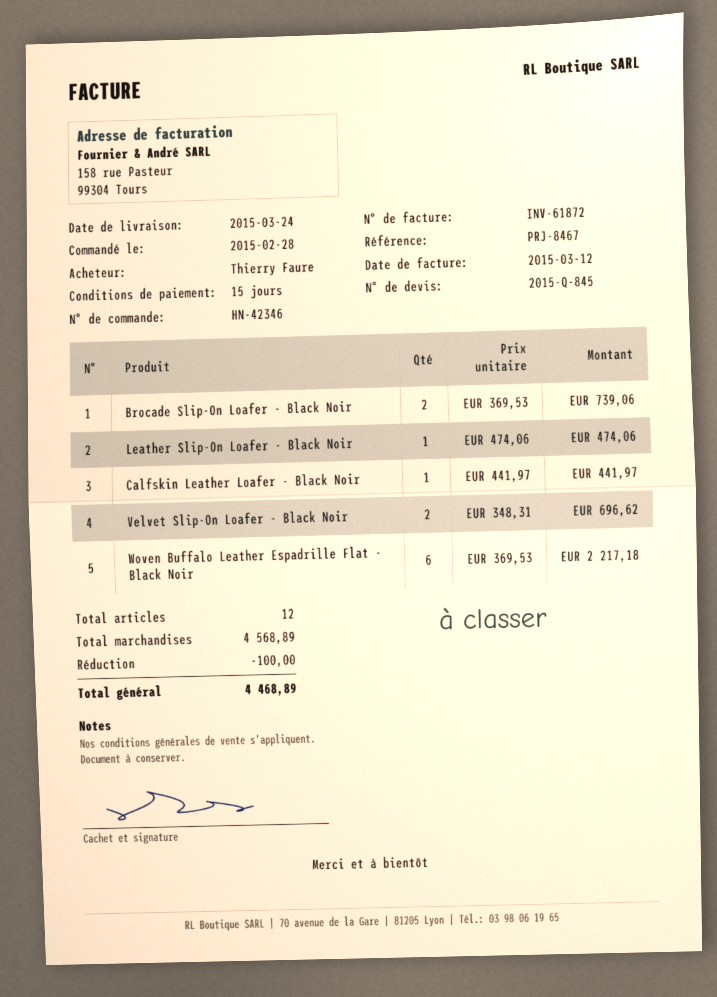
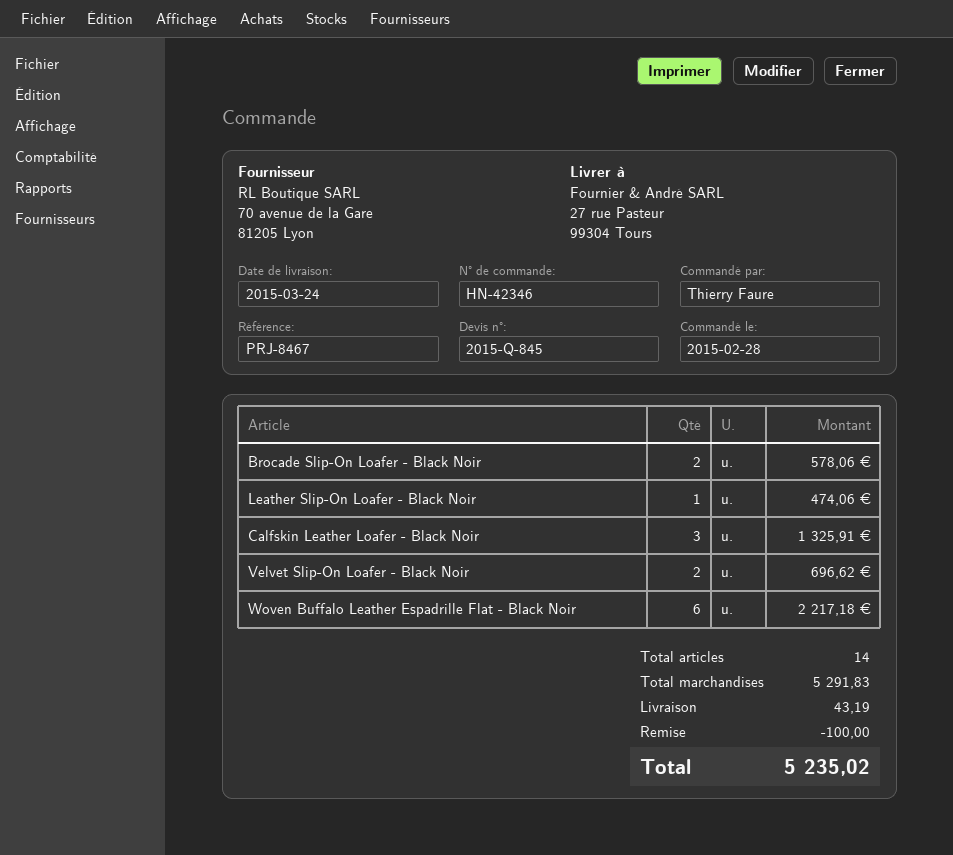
Brocade Slip-On Loafer - Black Noir: 2 for 739.06 -> 2 for 578.06
Calfskin Leather Loafer - Black Noir: 1 for 441.97 -> 3 for 1325.91
total quantity: 12 -> 14
subtotal: 4568.89 -> 5291.83
shipping: none -> 43.19
total: 4468.89 -> 5235.02

